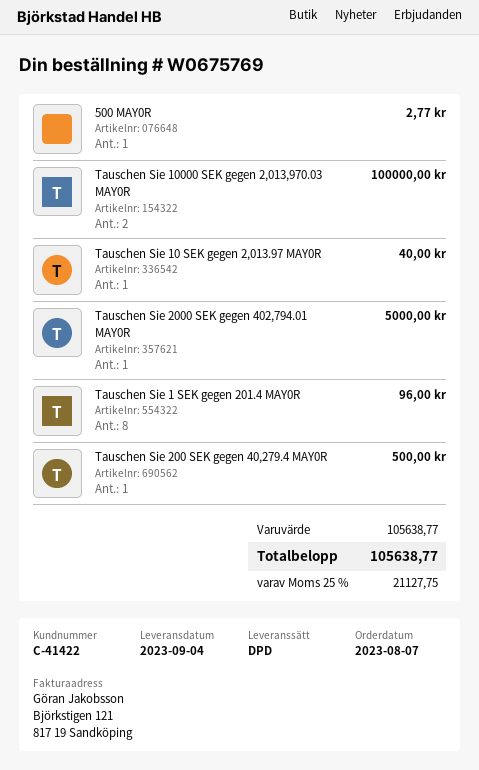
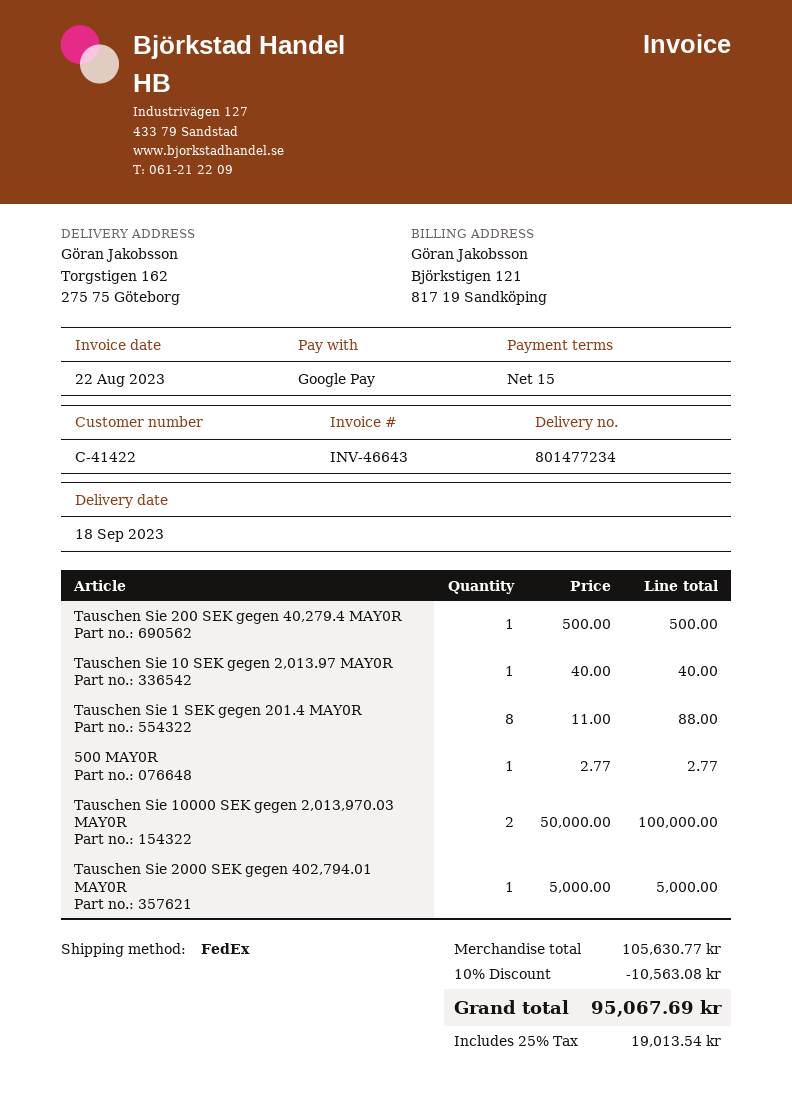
delivery date: 2023-09-04 -> 2023-09-18
shipping method: DPD -> FedEx
Tauschen Sie 1 SEK gegen 201.4 MAY0R: 8 for 96.00 -> 8 for 88.00
subtotal: 105638.77 -> 105630.77
discount: none -> 10% = 10563.08
tax: 25% = 21127.75 -> 25% = 19013.54
total: 105638.77 -> 95067.69

